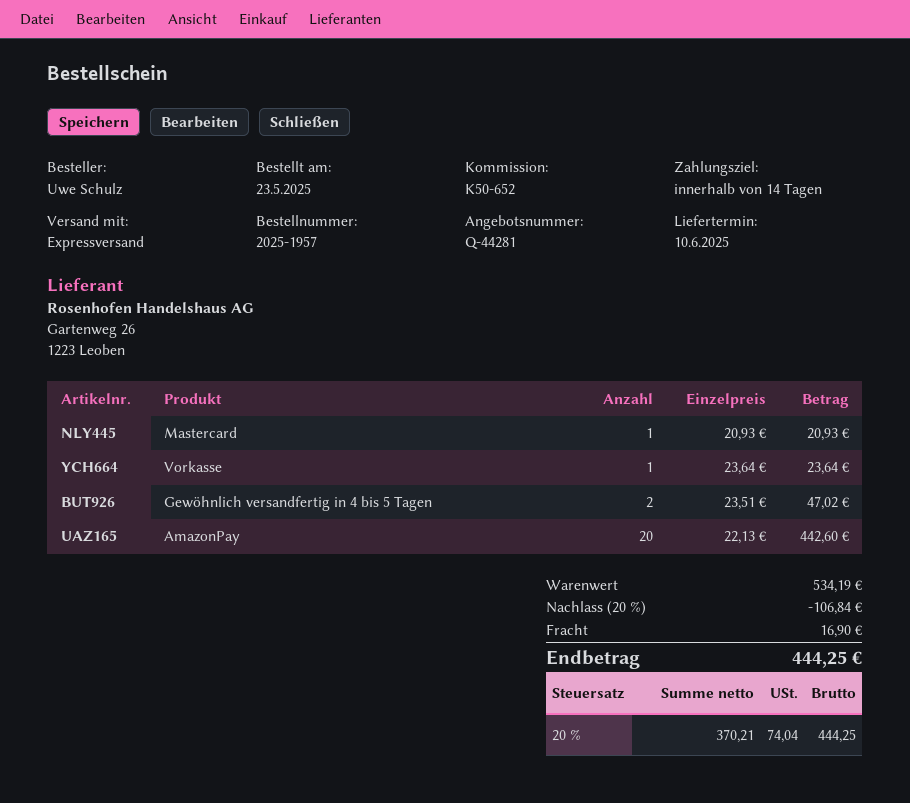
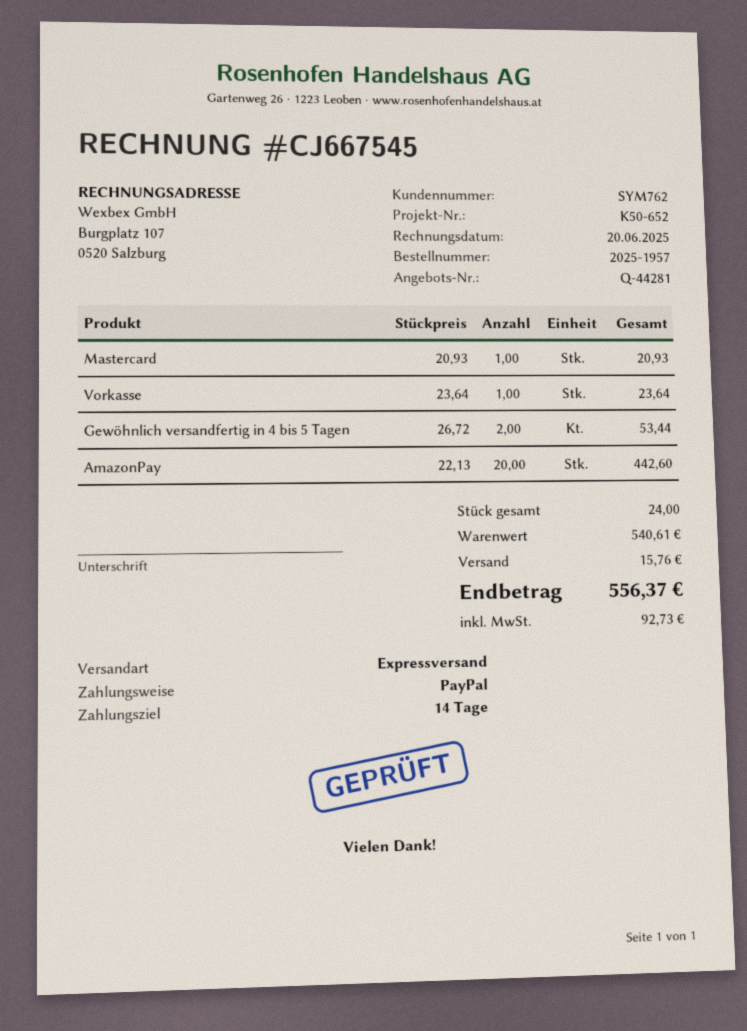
Gewöhnlich versandfertig in 4 bis 5 Tagen: 2 x 23.51 = 47.02 -> 2 x 26.72 = 53.44
subtotal: 534.19 -> 540.61
discount: 20% = 106.84 -> none
shipping: 16.90 -> 15.76
tax: 74.04 -> 92.73
total: 444.25 -> 556.37

